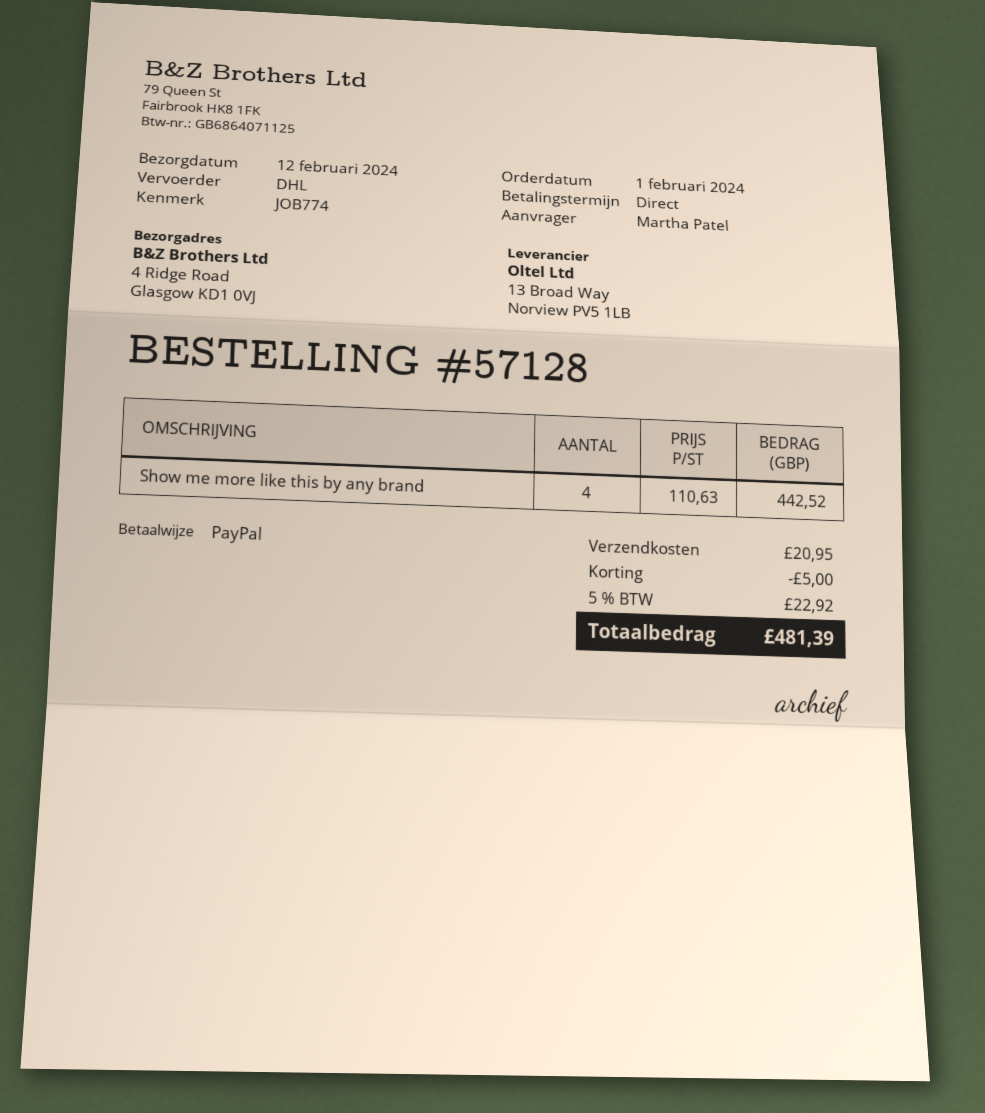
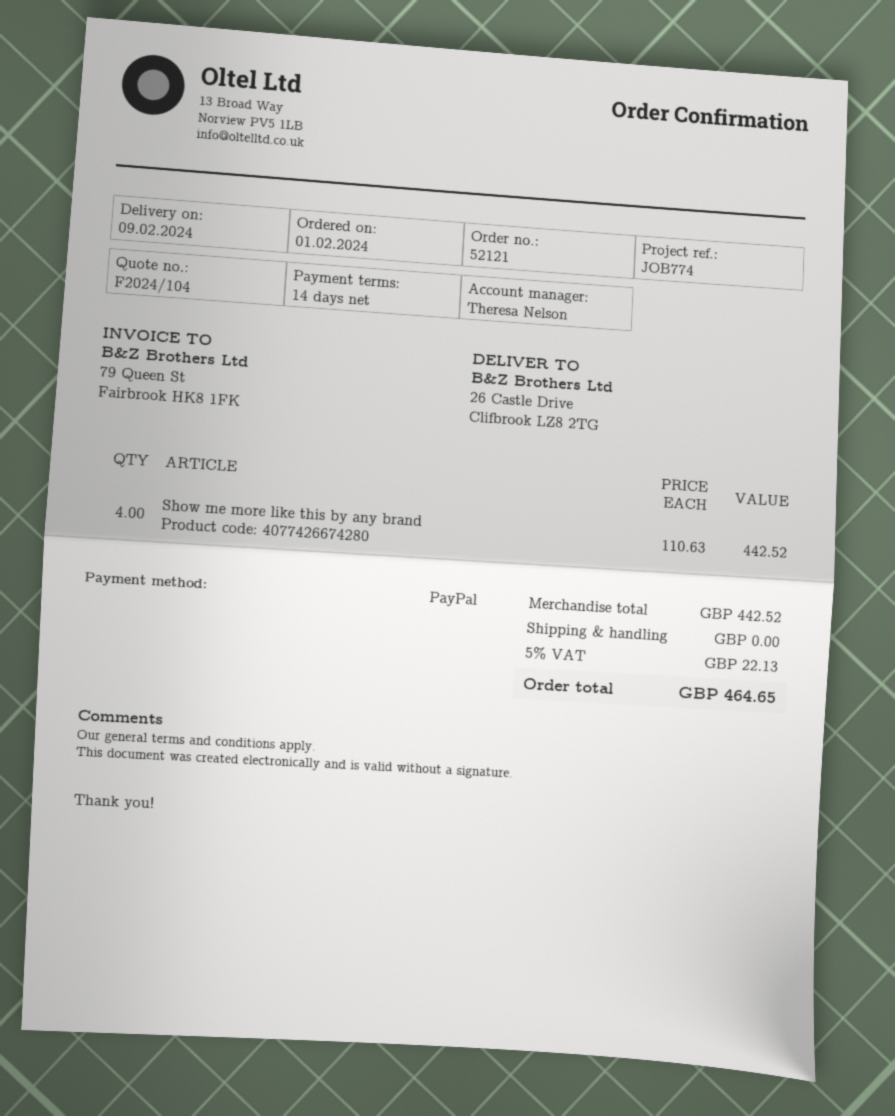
order number: 57128 -> 52121
delivery date: 2024-02-12 -> 2024-02-09
payment terms: on receipt -> 14 days
ship to: 4 Ridge Road, Glasgow KD1 0VJ -> 26 Castle Drive, Clifbrook LZ8 2TG
discount: 5.00 -> none
shipping: 20.95 -> 0.00
tax: 5% = 22.92 -> 5% = 22.13
total: 481.39 -> 464.65

